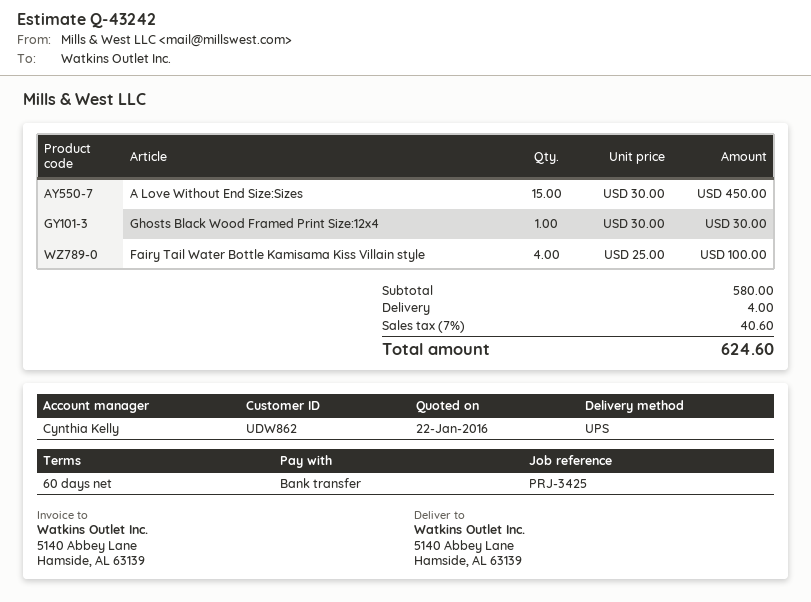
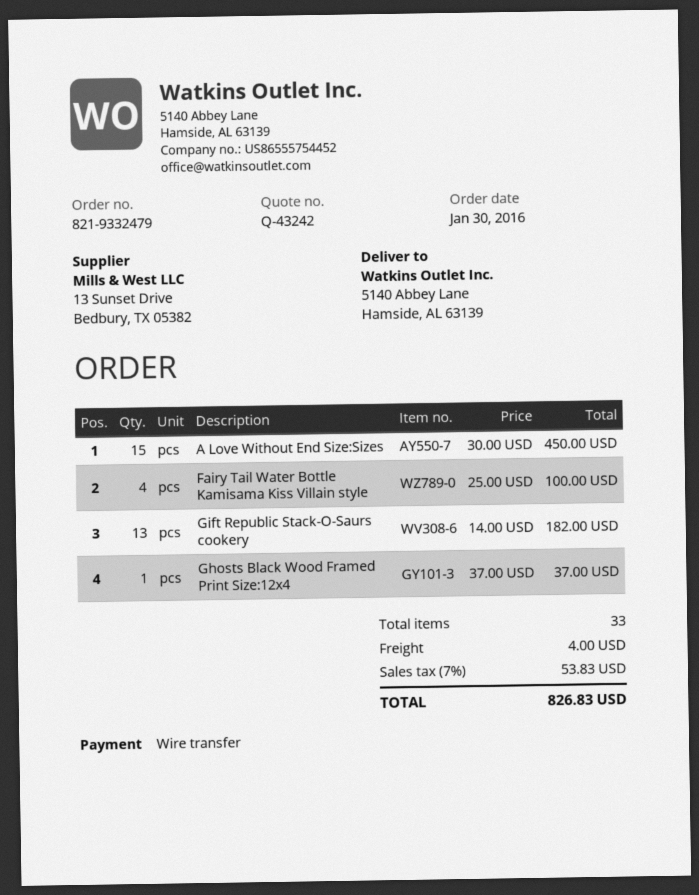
Ghosts Black Wood Framed Print Size:12x4: 1 x 30.00 = 30.00 -> 1 x 37.00 = 37.00
Gift Republic Stack-O-Saurs cookery: none -> 13 x 14.00 = 182.00
tax: 7% = 40.60 -> 7% = 53.83
total: 624.60 -> 826.83

